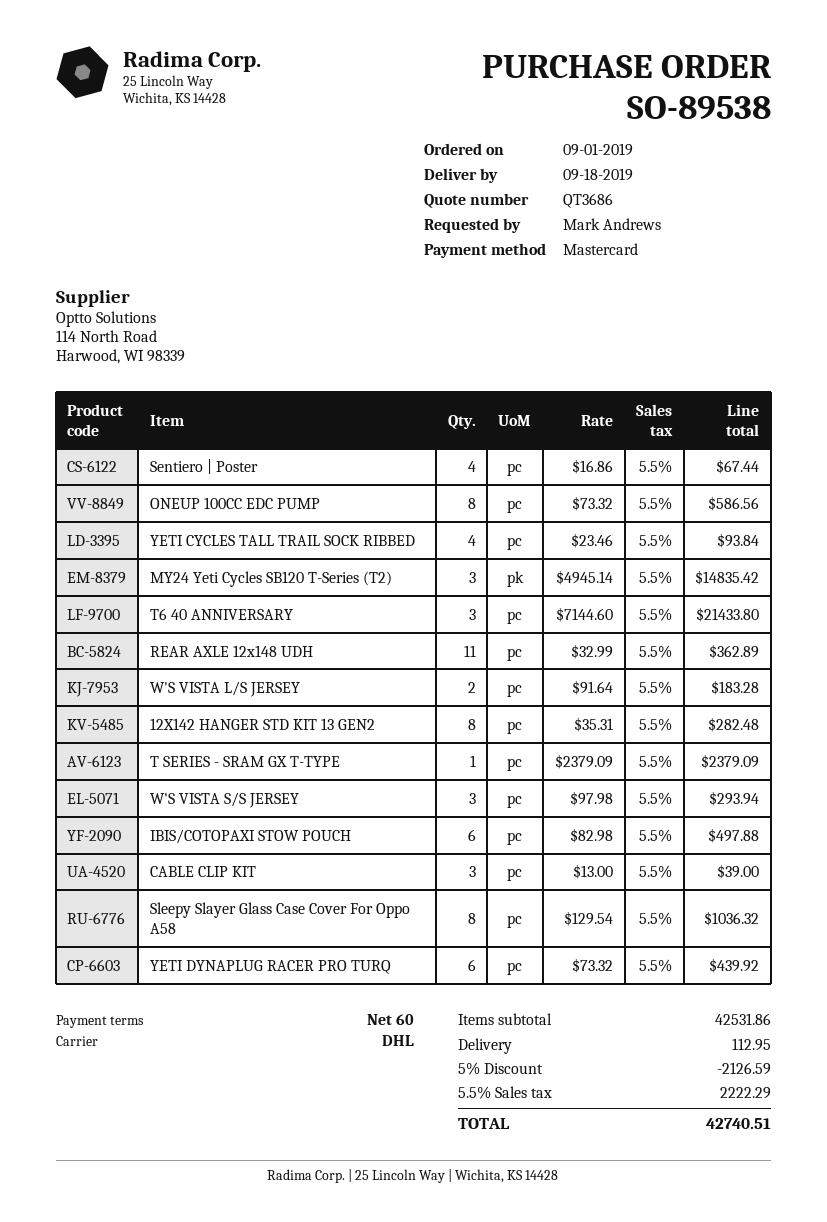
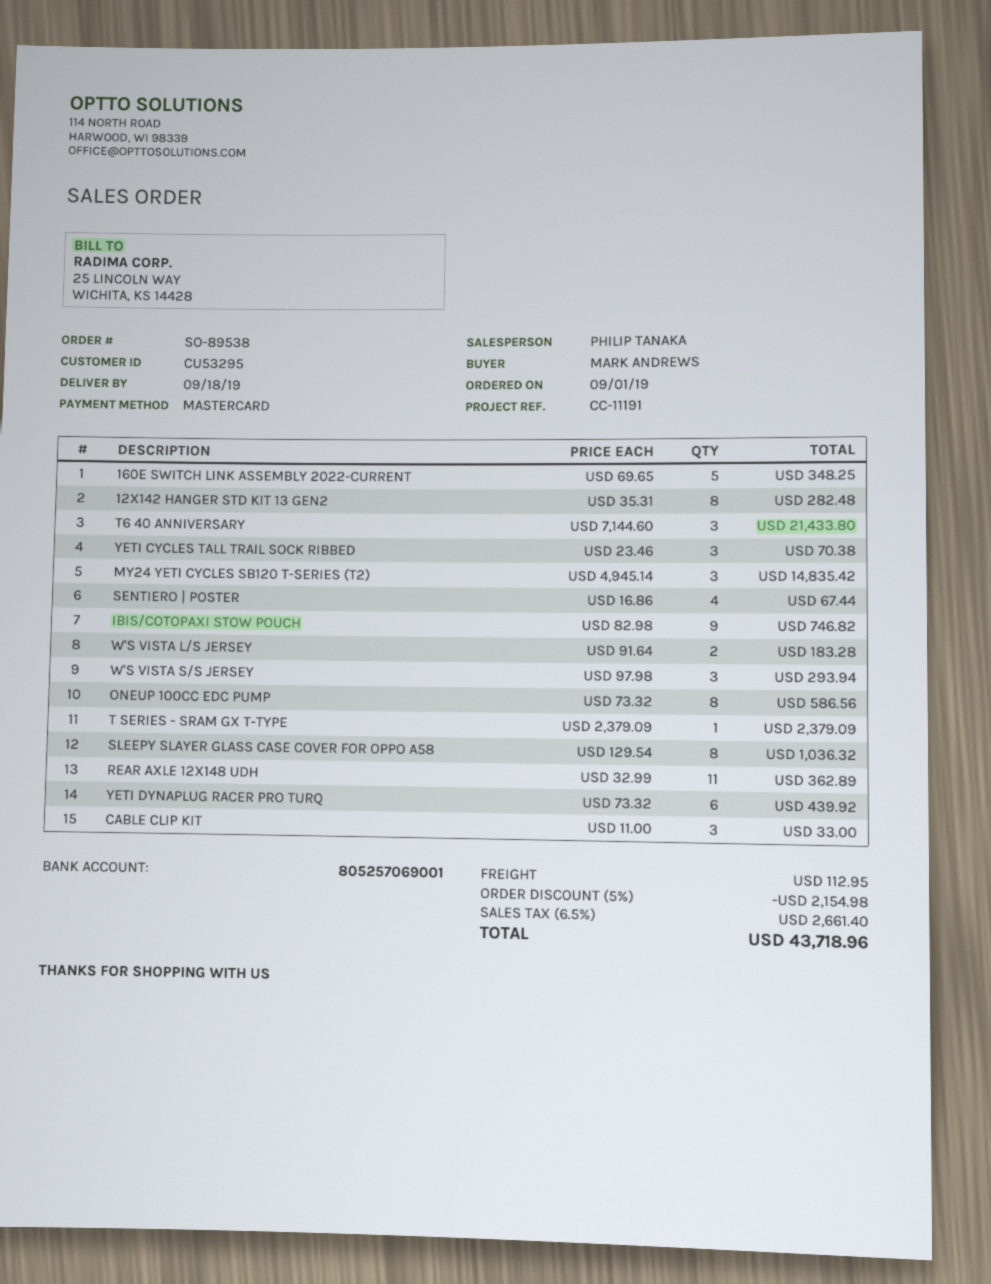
YETI CYCLES TALL TRAIL SOCK RIBBED: 4 x 23.46 = 93.84 -> 3 x 23.46 = 70.38
IBIS/COTOPAXI STOW POUCH: 6 x 82.98 = 497.88 -> 9 x 82.98 = 746.82
CABLE CLIP KIT: 3 x 13.00 = 39.00 -> 3 x 11.00 = 33.00
160E SWITCH LINK ASSEMBLY 2022-CURRENT: none -> 5 x 69.65 = 348.25
discount: 5% = 2126.59 -> 5% = 2154.98
tax: 5.5% = 2222.29 -> 6.5% = 2661.40
total: 42740.51 -> 43718.96

